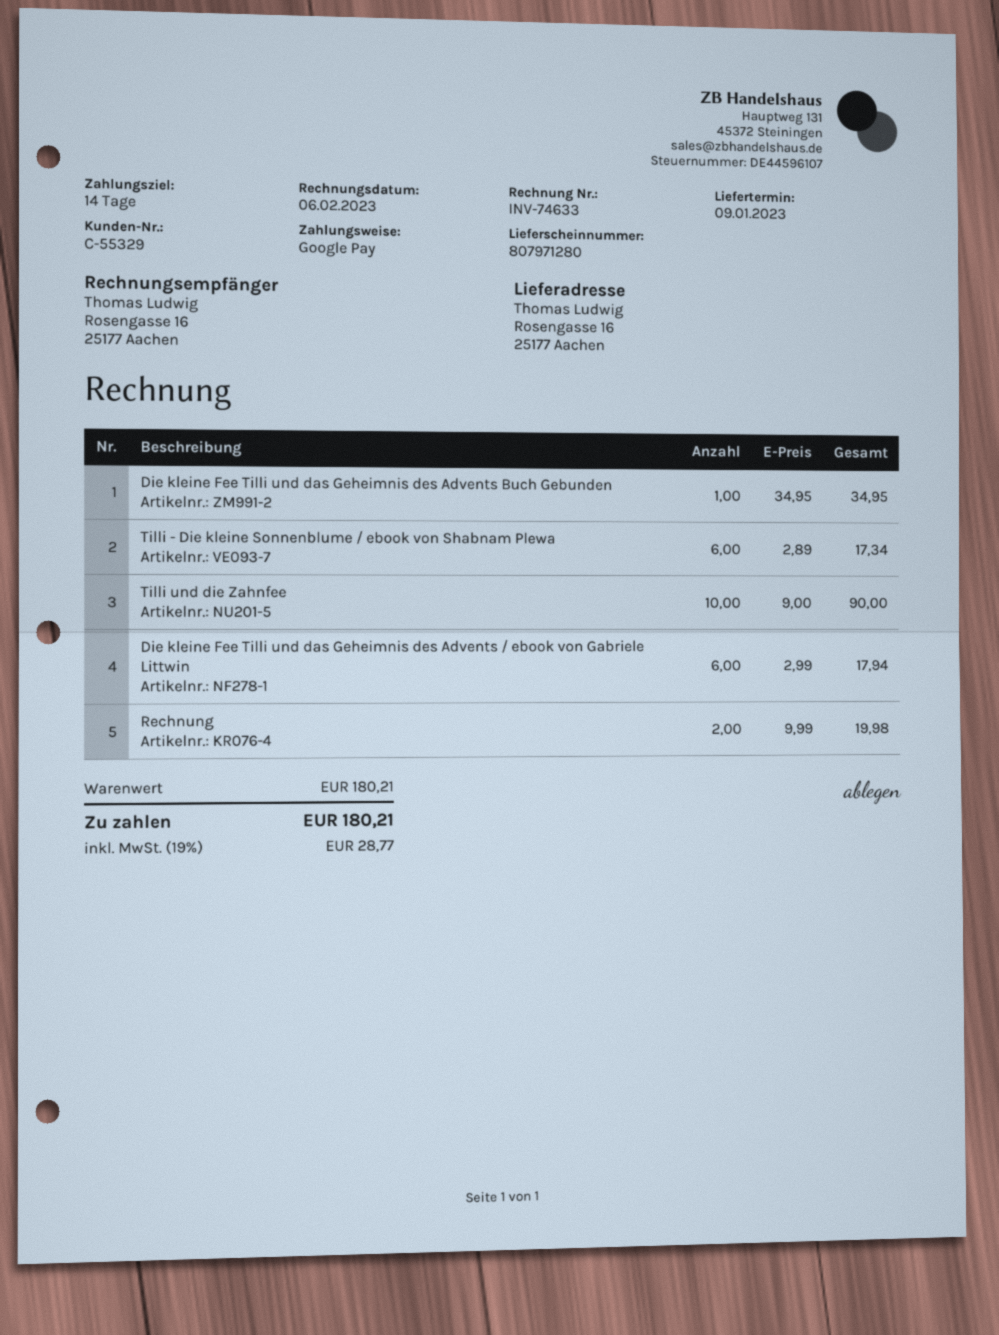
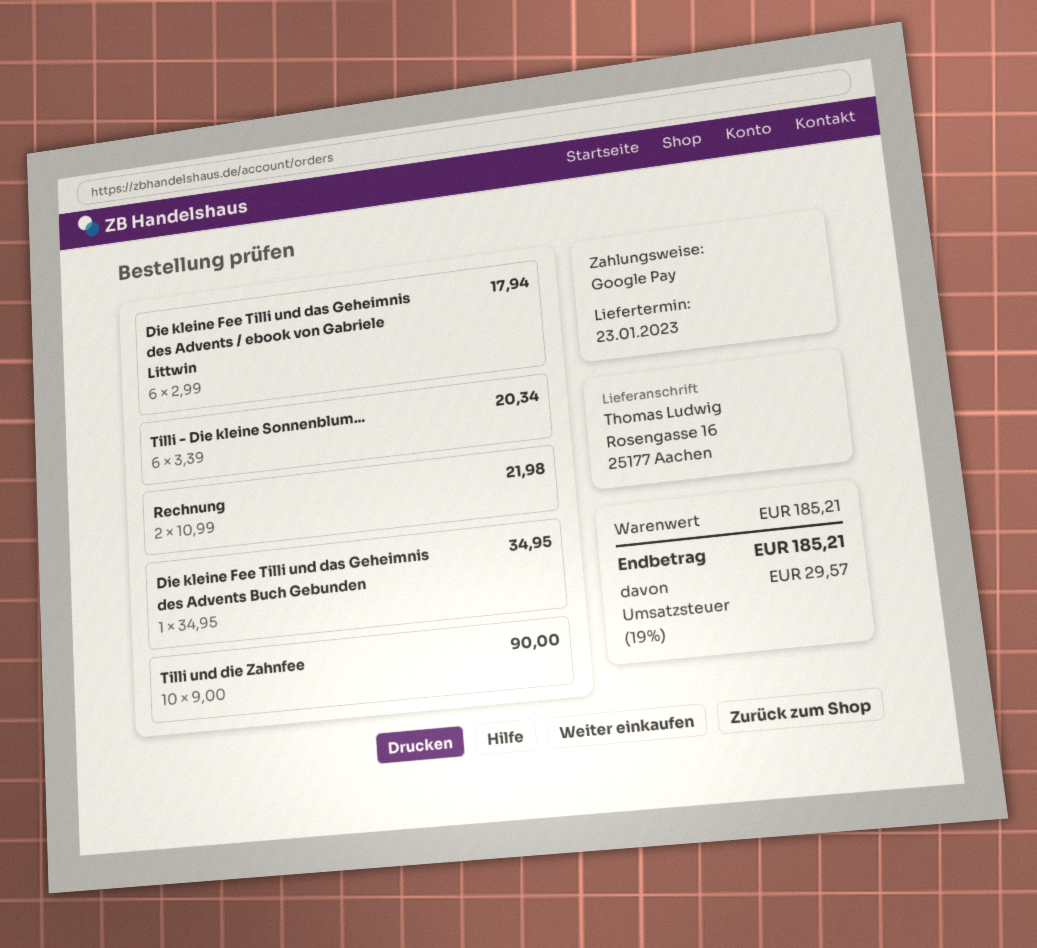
delivery date: 2023-01-09 -> 2023-01-23
Tilli - Die kleine Sonnenblume / ebook von Shabnam Plewa: 6 x 2.89 = 17.34 -> 6 x 3.39 = 20.34
Rechnung: 2 x 9.99 = 19.98 -> 2 x 10.99 = 21.98
subtotal: 180.21 -> 185.21
tax: 19% = 28.77 -> 19% = 29.57
total: 180.21 -> 185.21

